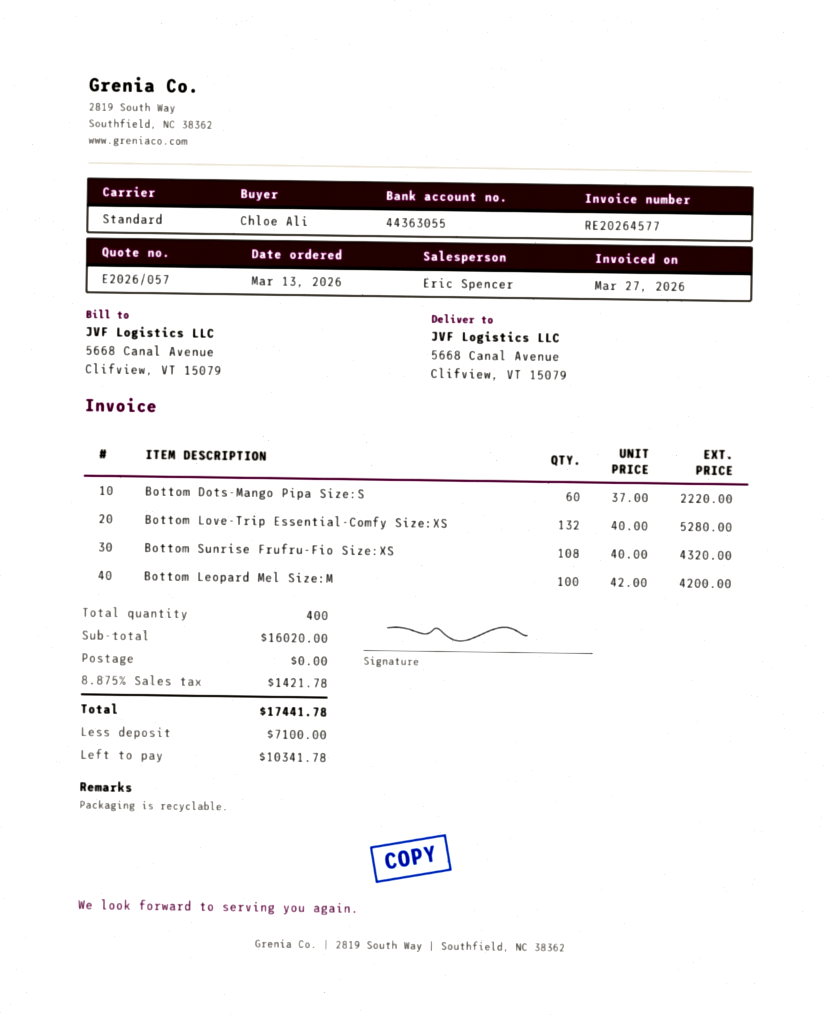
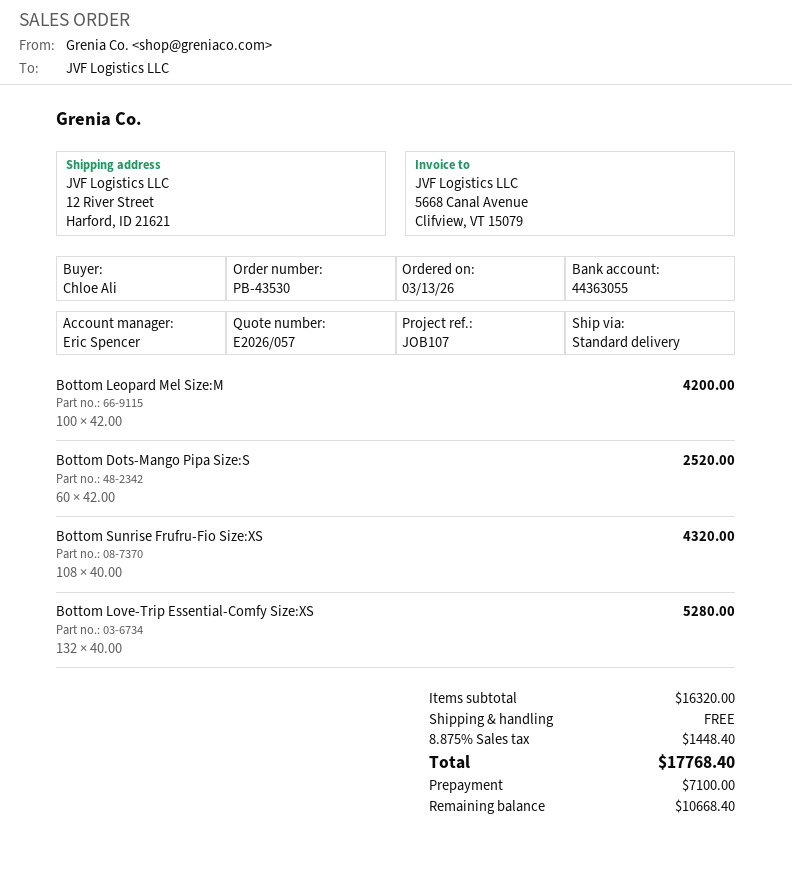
ship to: 5668 Canal Avenue, Clifview, VT 15079 -> 12 River Street, Harford, ID 21621
Bottom Dots-Mango Pipa Size:S: 60 x 37.00 = 2220.00 -> 60 x 42.00 = 2520.00
subtotal: 16020.00 -> 16320.00
tax: 8.875% = 1421.78 -> 8.875% = 1448.40
total: 17441.78 -> 17768.40
balance: 10341.78 -> 10668.40

